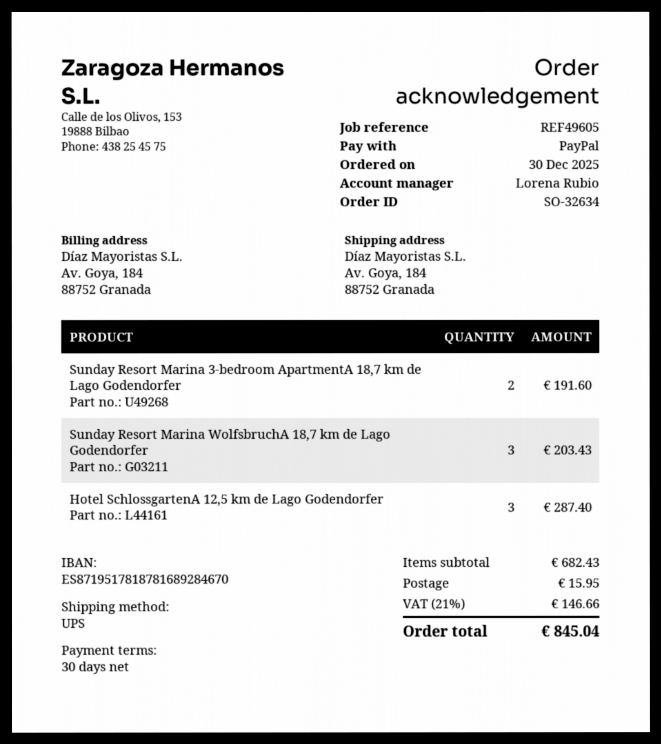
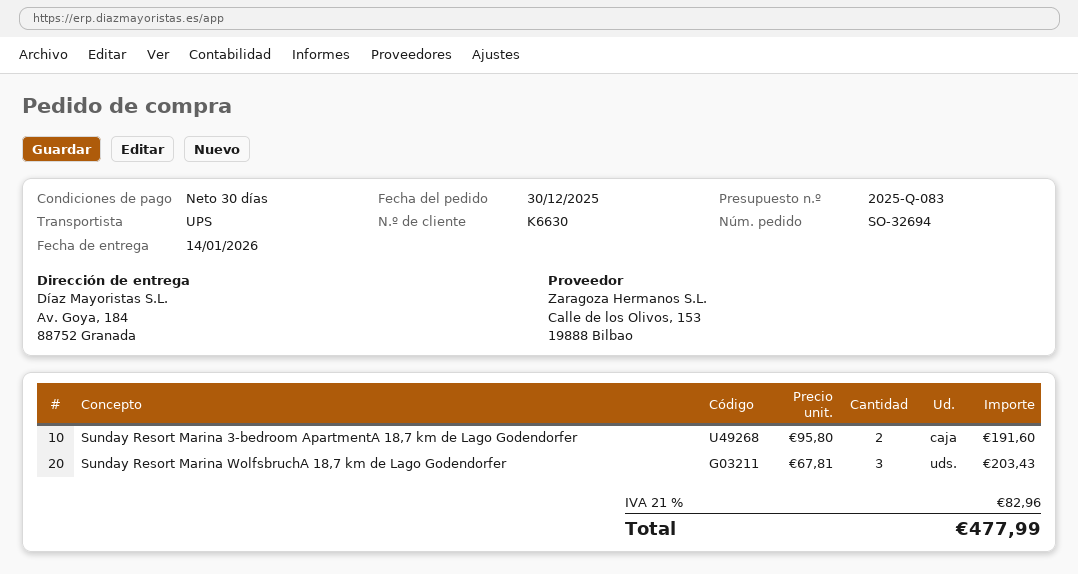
order number: SO-32634 -> SO-32694
Hotel SchlossgartenA 12,5 km de Lago Godendorfer: 3 for 287.40 -> none
shipping: 15.95 -> none
tax: 21% = 146.66 -> 21% = 82.96
total: 845.04 -> 477.99

